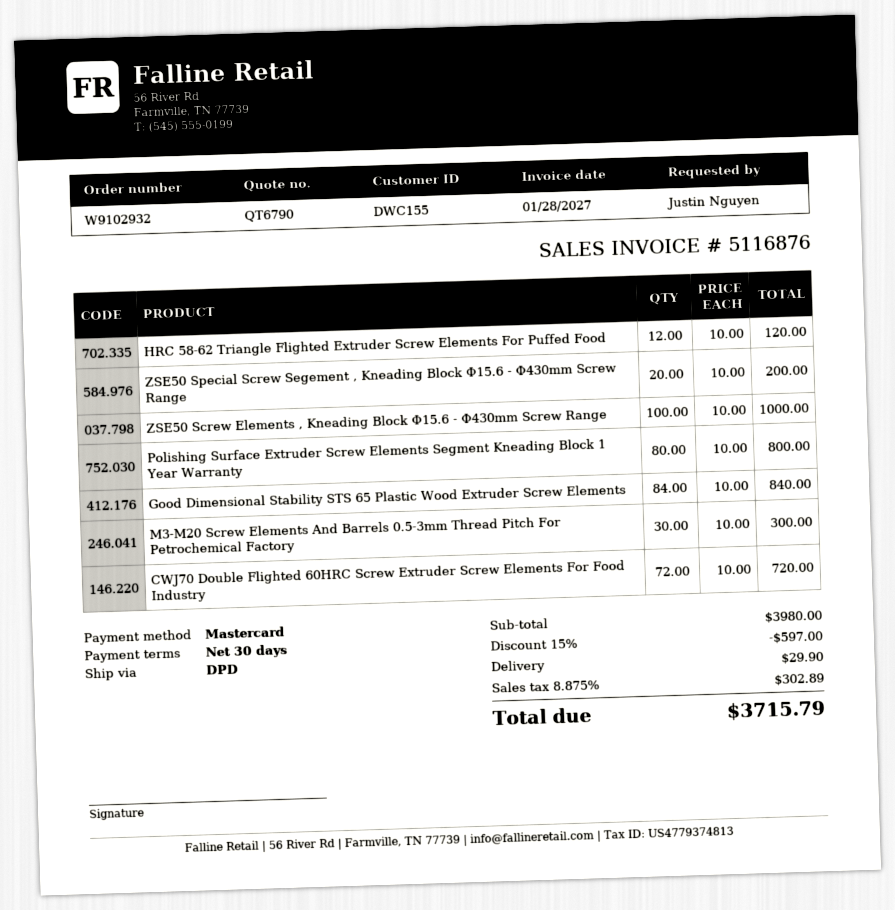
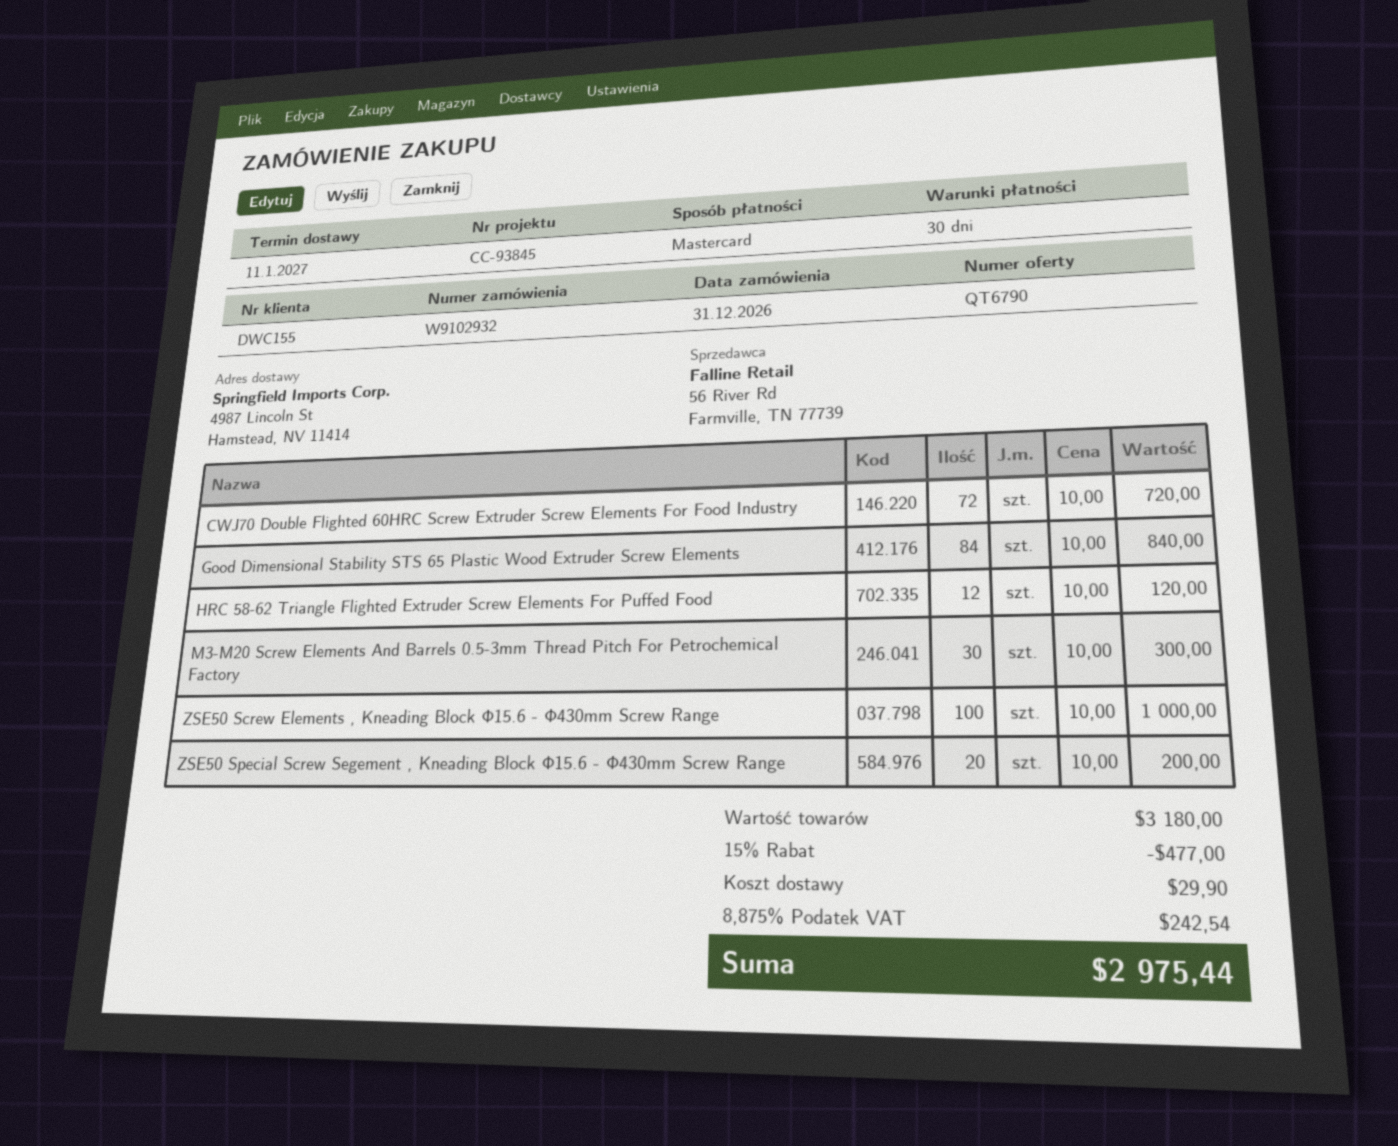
Polishing Surface Extruder Screw Elements Segment Kneading Block 1 Year Warranty: 80 x 10.00 = 800.00 -> none
subtotal: 3980.00 -> 3180.00
discount: 15% = 597.00 -> 15% = 477.00
tax: 8.875% = 302.89 -> 8.875% = 242.54
total: 3715.79 -> 2975.44

